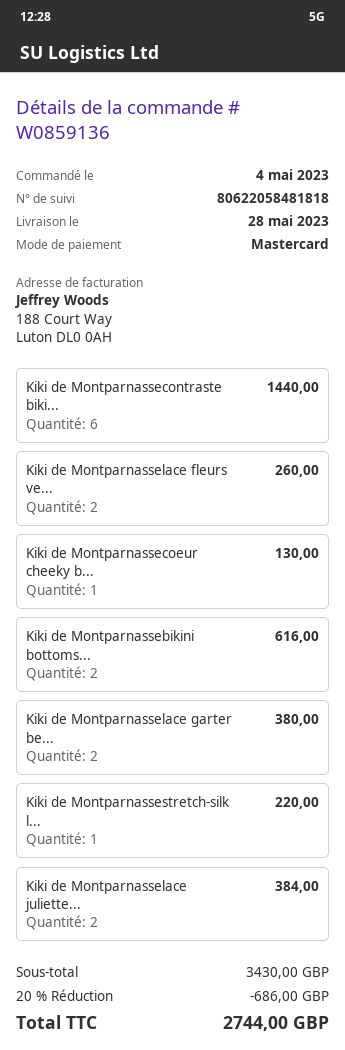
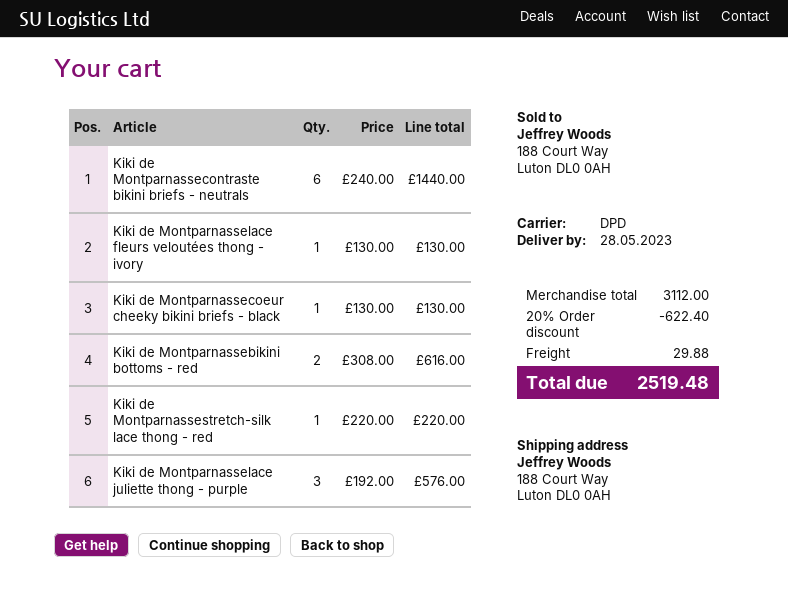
Kiki de Montparnasselace fleurs ve...: 2 for 260.00 -> 1 for 130.00
Kiki de Montparnasselace garter be...: 2 for 380.00 -> none
Kiki de Montparnasselace juliette...: 2 for 384.00 -> 3 for 576.00
subtotal: 3430.00 -> 3112.00
discount: 20% = 686.00 -> 20% = 622.40
shipping: none -> 29.88
total: 2744.00 -> 2519.48

